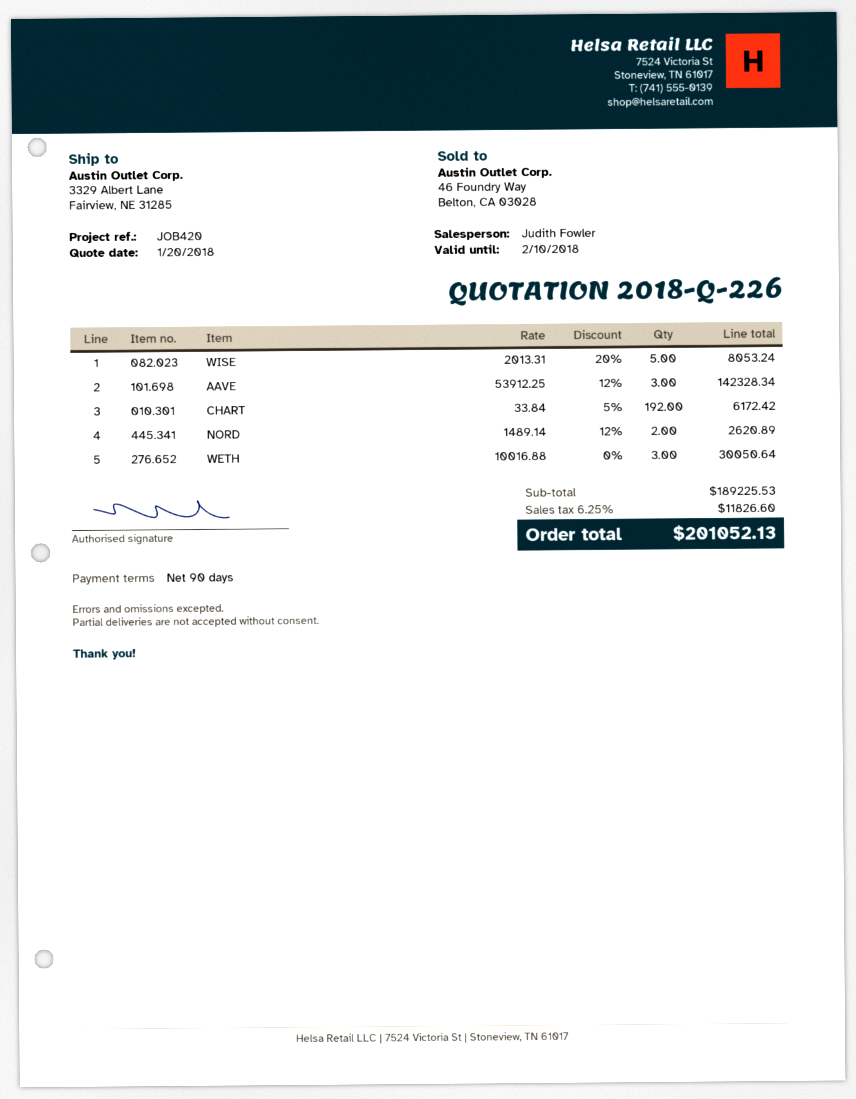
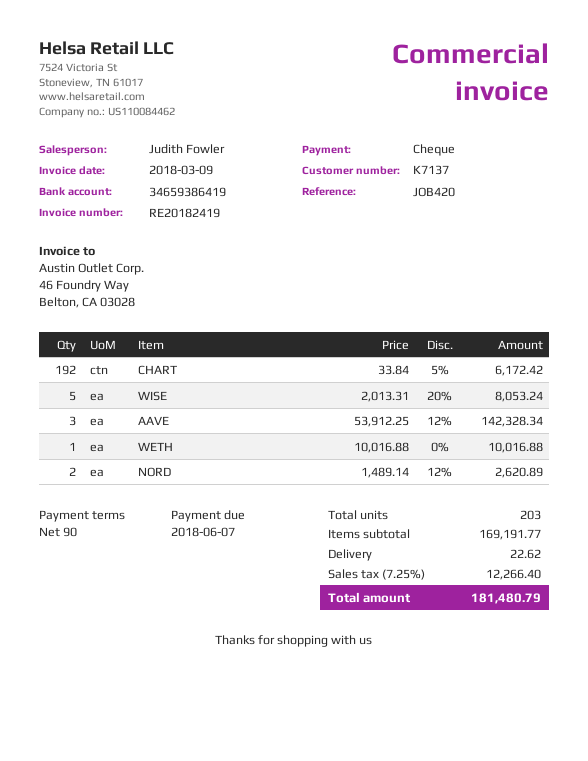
WETH: 3 x 10016.88 = 30050.64 -> 1 x 10016.88 = 10016.88
subtotal: 189225.53 -> 169191.77
shipping: none -> 22.62
tax: 6.25% = 11826.60 -> 7.25% = 12266.40
total: 201052.13 -> 181480.79

